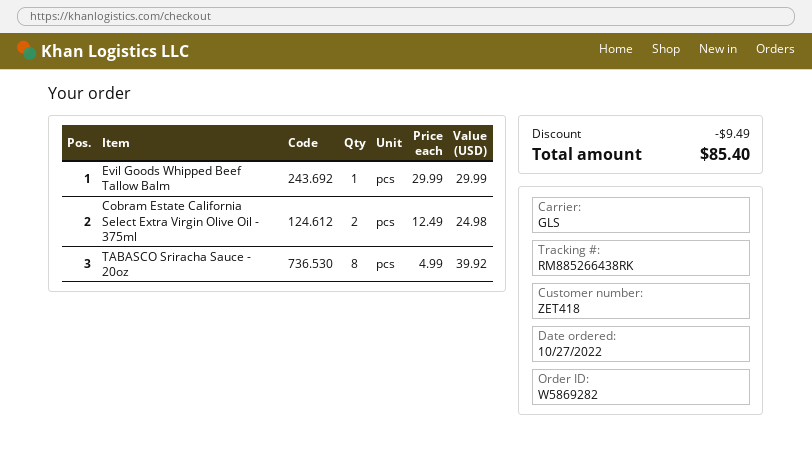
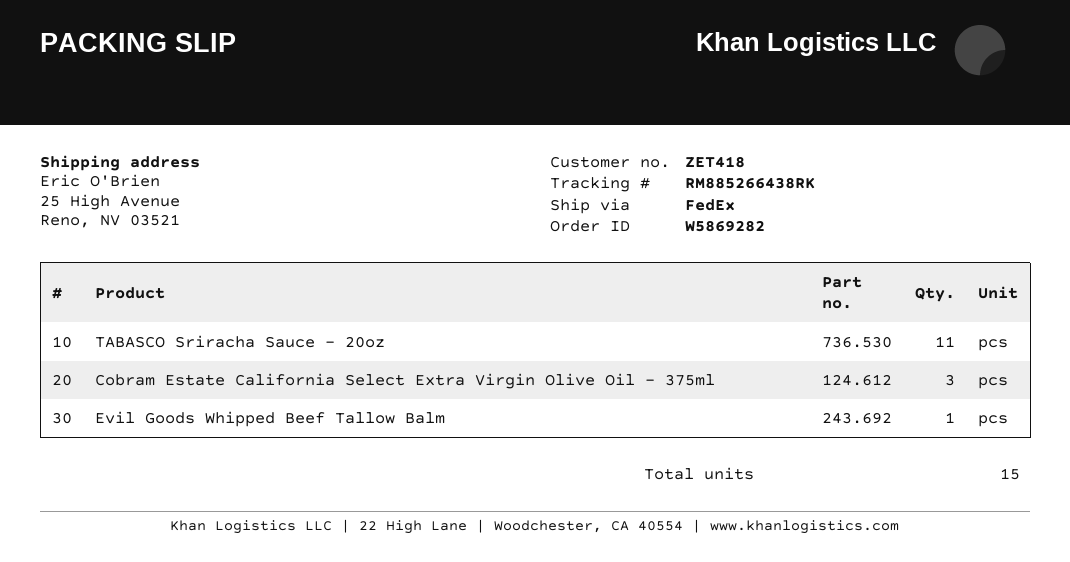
shipping method: GLS -> FedEx
Cobram Estate California Select Extra Virgin Olive Oil - 375ml: 2 -> 3
TABASCO Sriracha Sauce - 20oz: 8 -> 11

